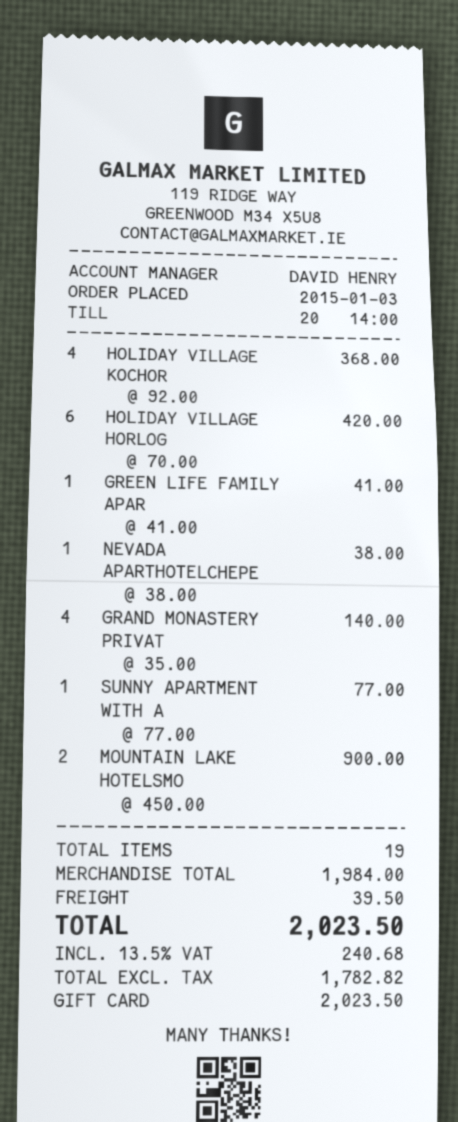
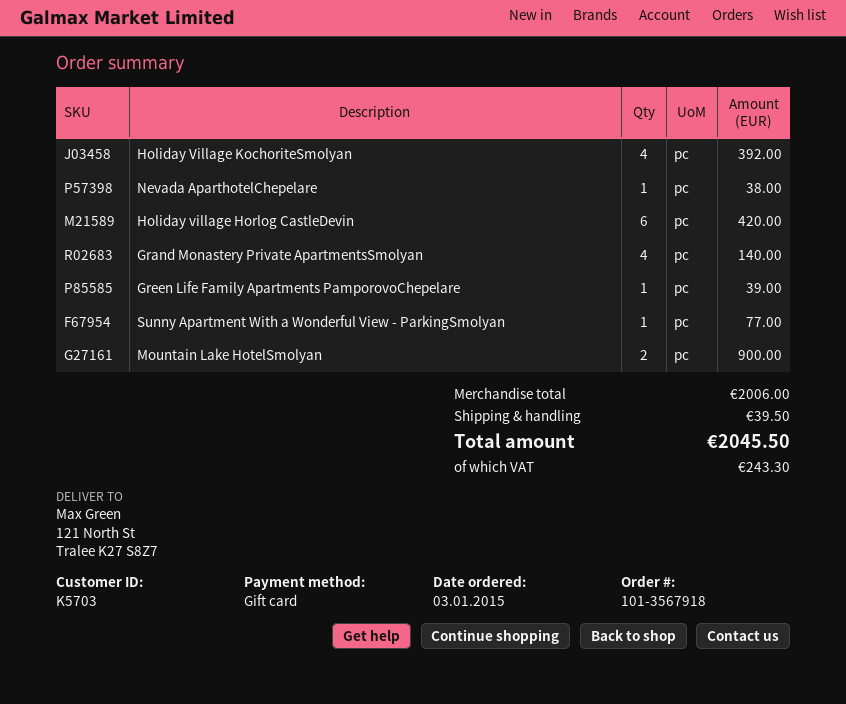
HOLIDAY VILLAGE KOCHOR: 4 for 368.00 -> 4 for 392.00
GREEN LIFE FAMILY APAR: 1 for 41.00 -> 1 for 39.00
subtotal: 1984.00 -> 2006.00
tax: 240.68 -> 243.30
total: 2023.50 -> 2045.50

